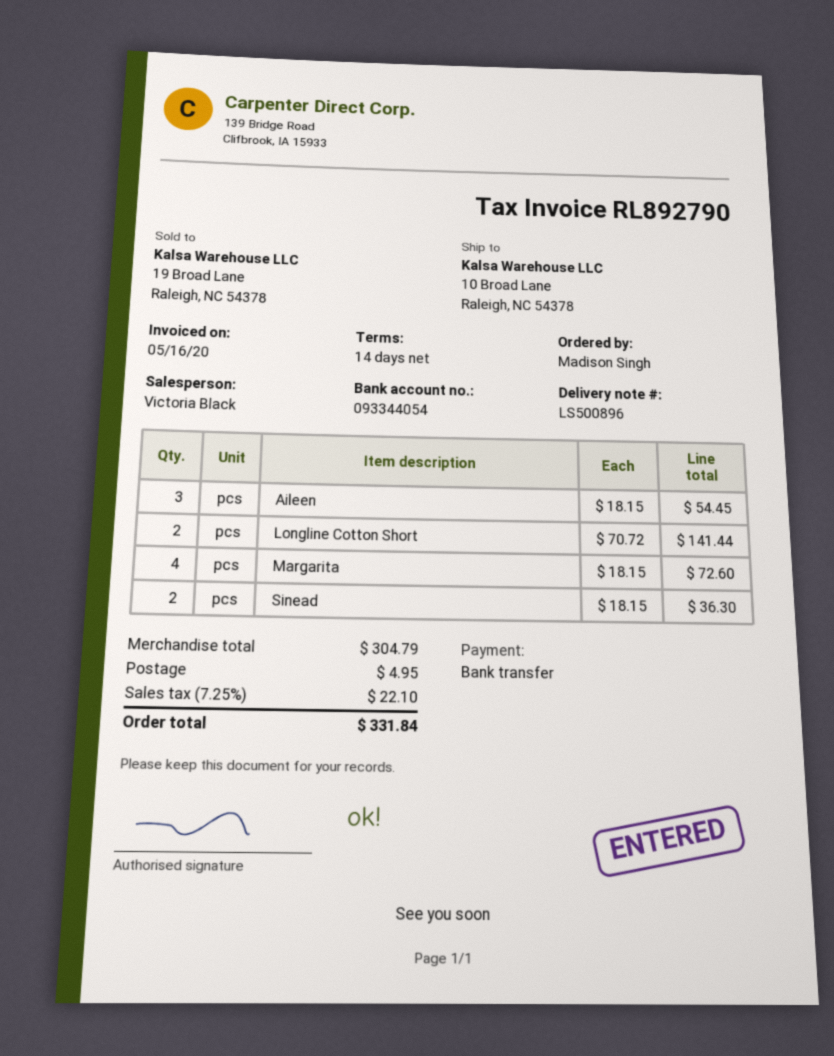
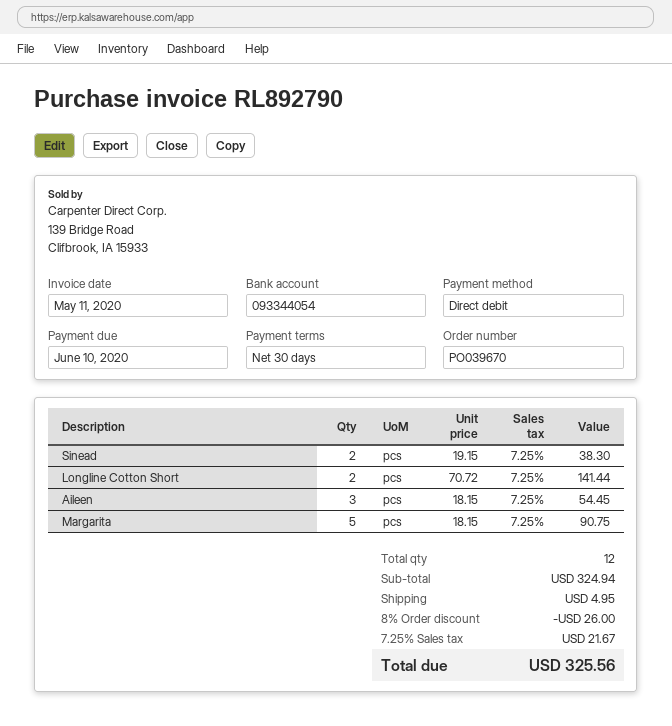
invoice date: 2020-05-16 -> 2020-05-11
payment terms: 14 days -> 30 days
payment method: bank transfer -> direct debit
Margarita: 4 x 18.15 = 72.60 -> 5 x 18.15 = 90.75
Sinead: 2 x 18.15 = 36.30 -> 2 x 19.15 = 38.30
subtotal: 304.79 -> 324.94
discount: none -> 8% = 26.00
tax: 7.25% = 22.10 -> 7.25% = 21.67
total: 331.84 -> 325.56

